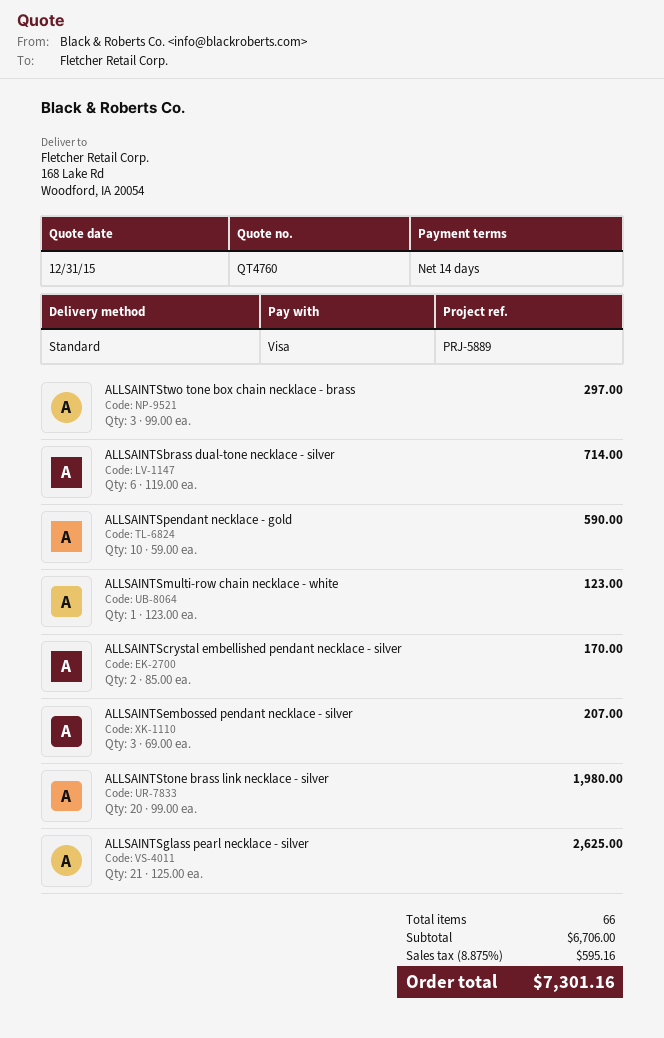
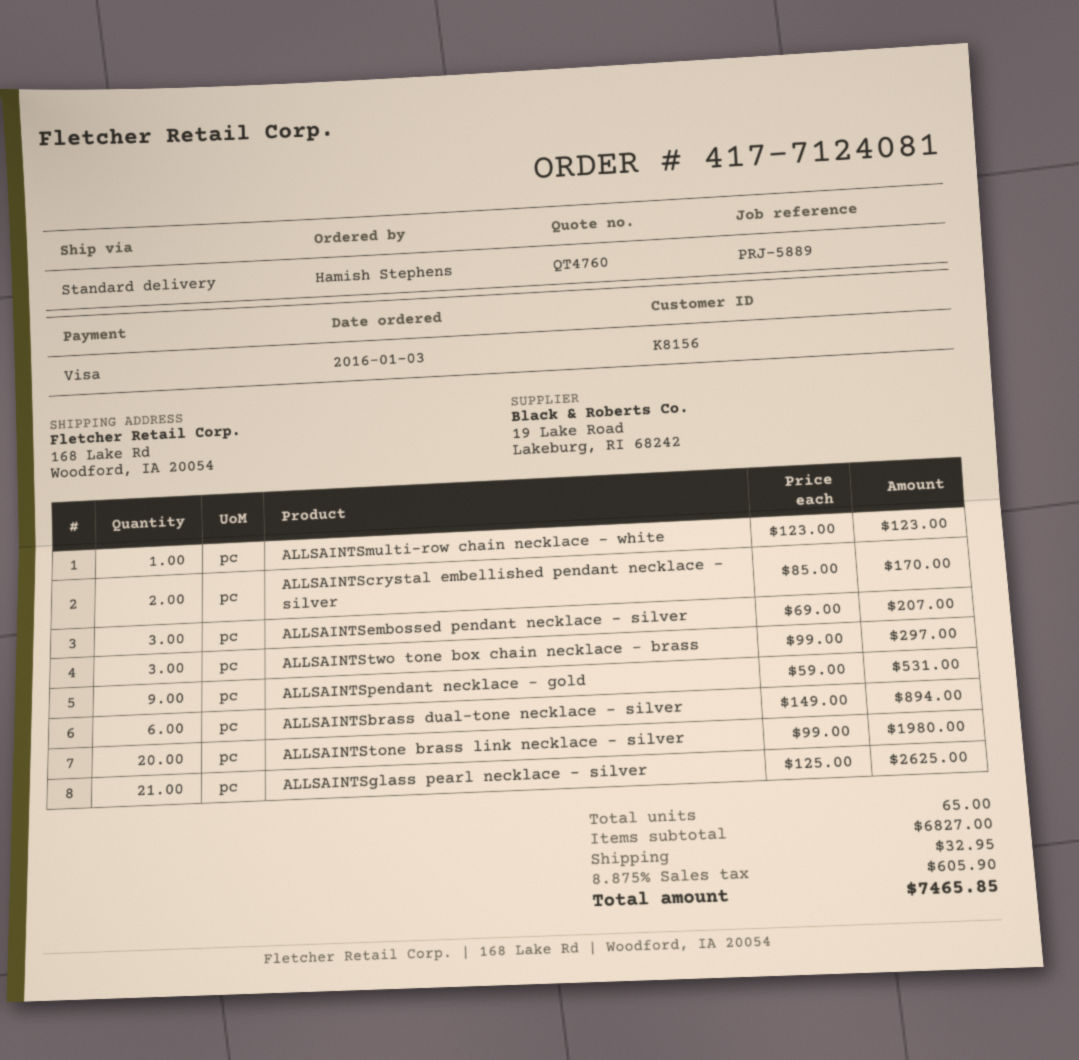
ALLSAINTSbrass dual-tone necklace - silver: 6 x 119.00 = 714.00 -> 6 x 149.00 = 894.00
ALLSAINTSpendant necklace - gold: 10 x 59.00 = 590.00 -> 9 x 59.00 = 531.00
total quantity: 66 -> 65
subtotal: 6706.00 -> 6827.00
shipping: none -> 32.95
tax: 8.875% = 595.16 -> 8.875% = 605.90
total: 7301.16 -> 7465.85

